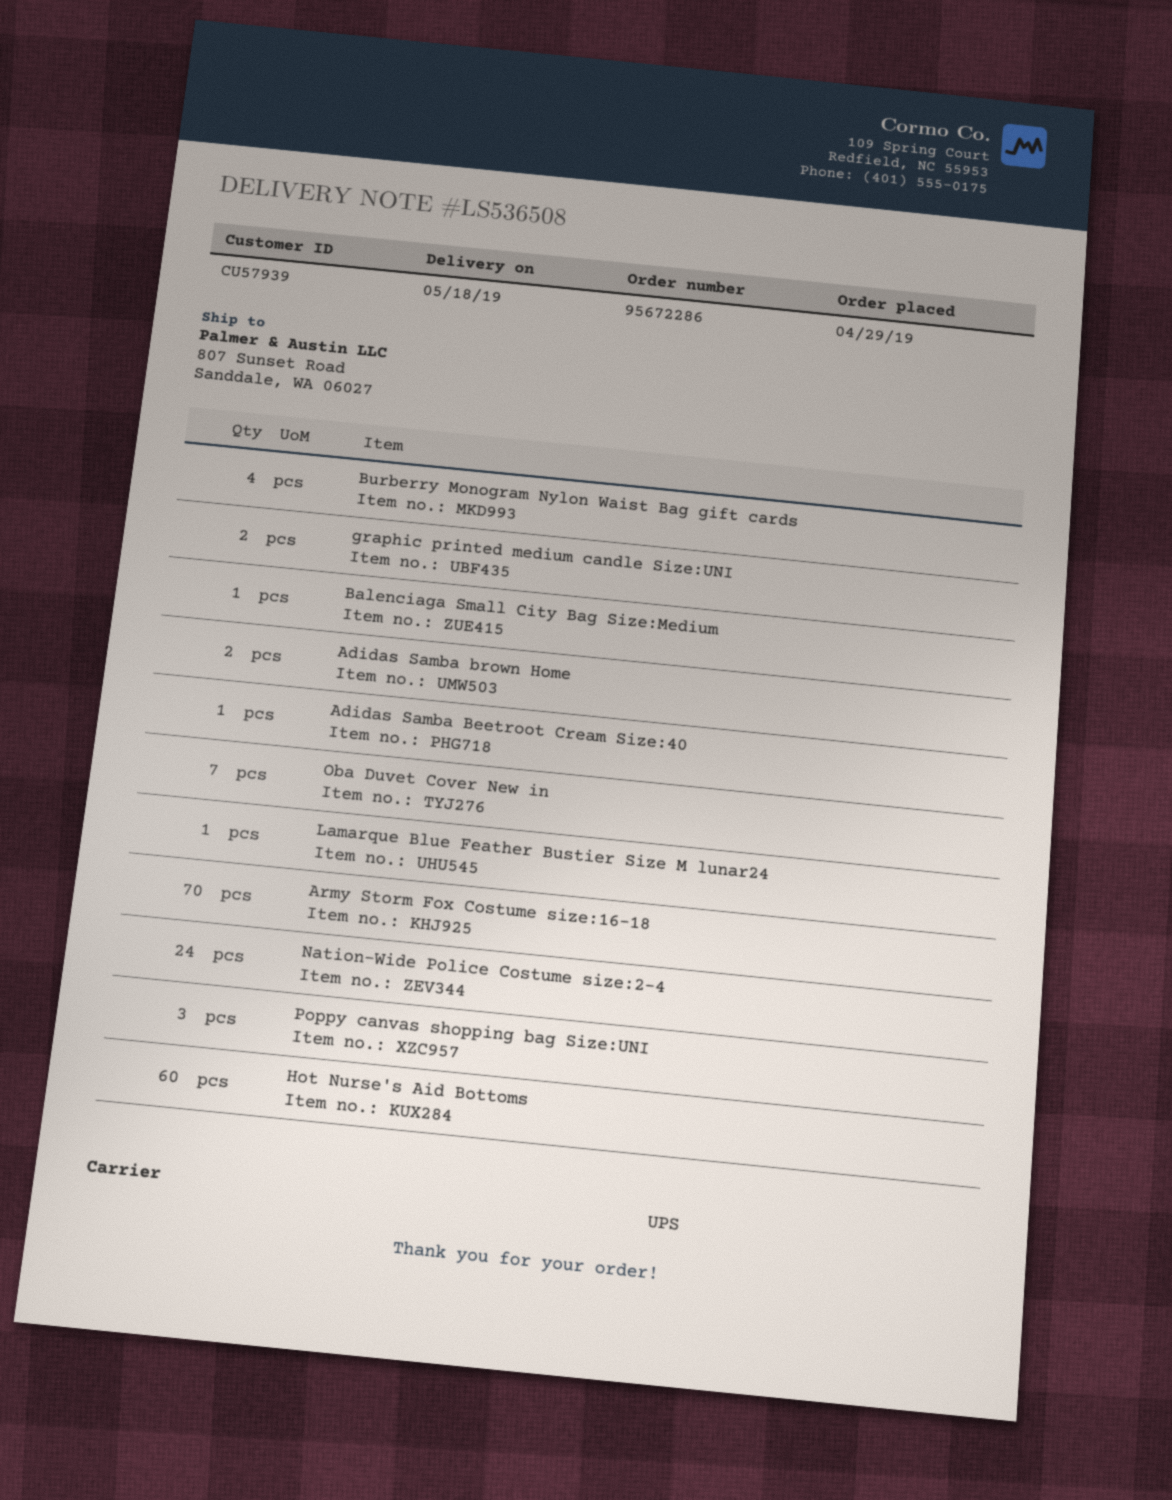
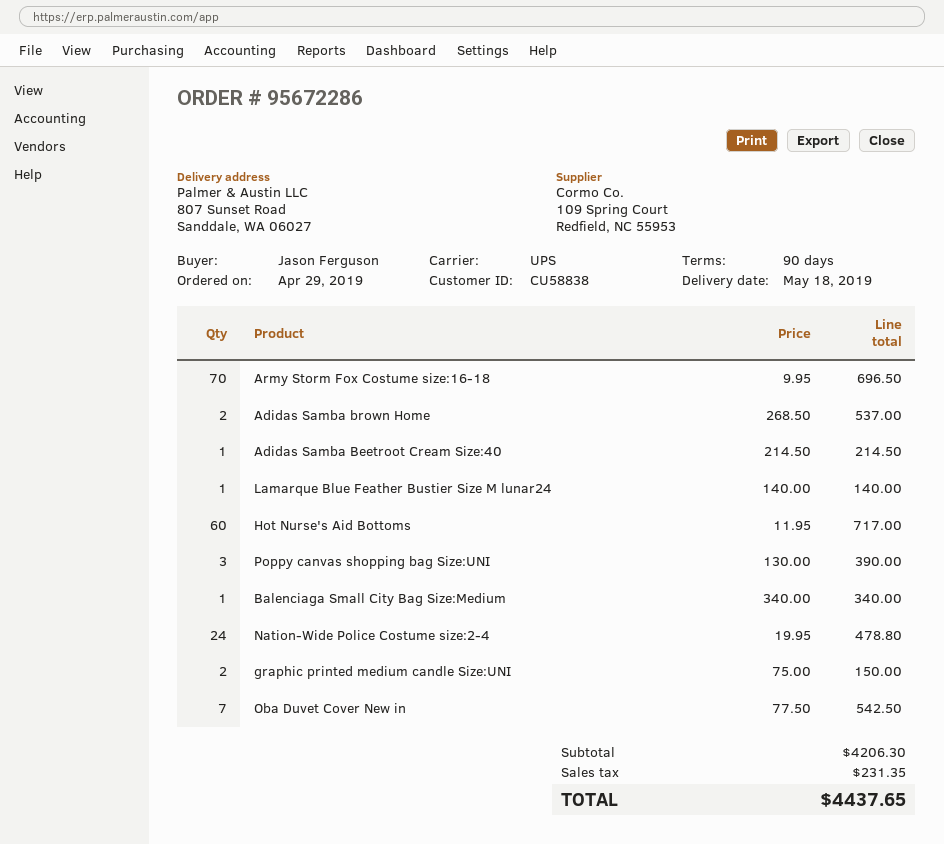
customer number: CU57939 -> CU58838
Burberry Monogram Nylon Waist Bag gift cards: 4 -> none

